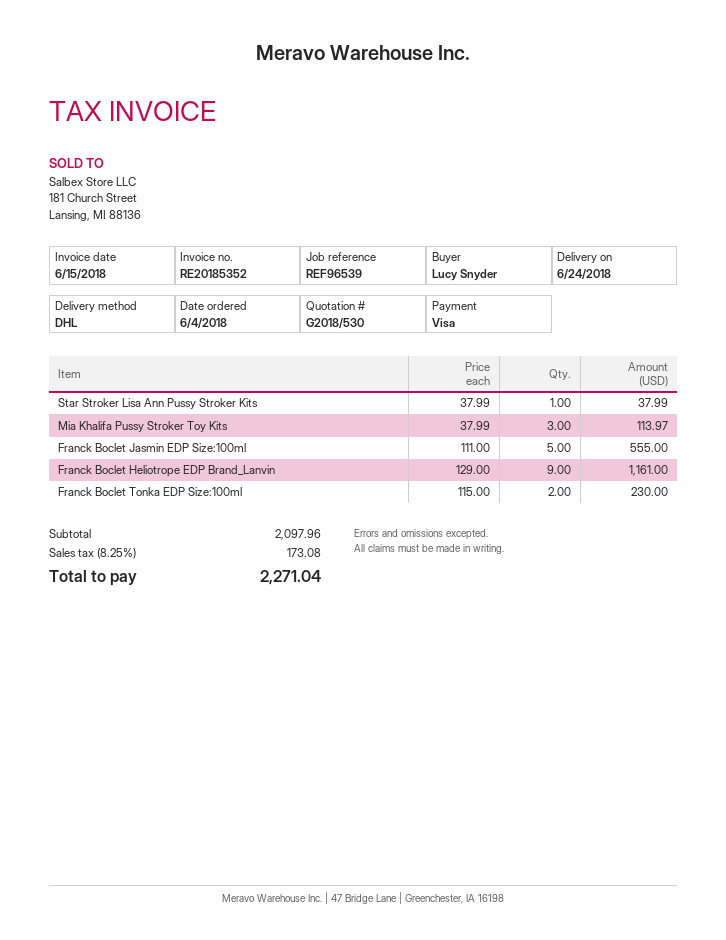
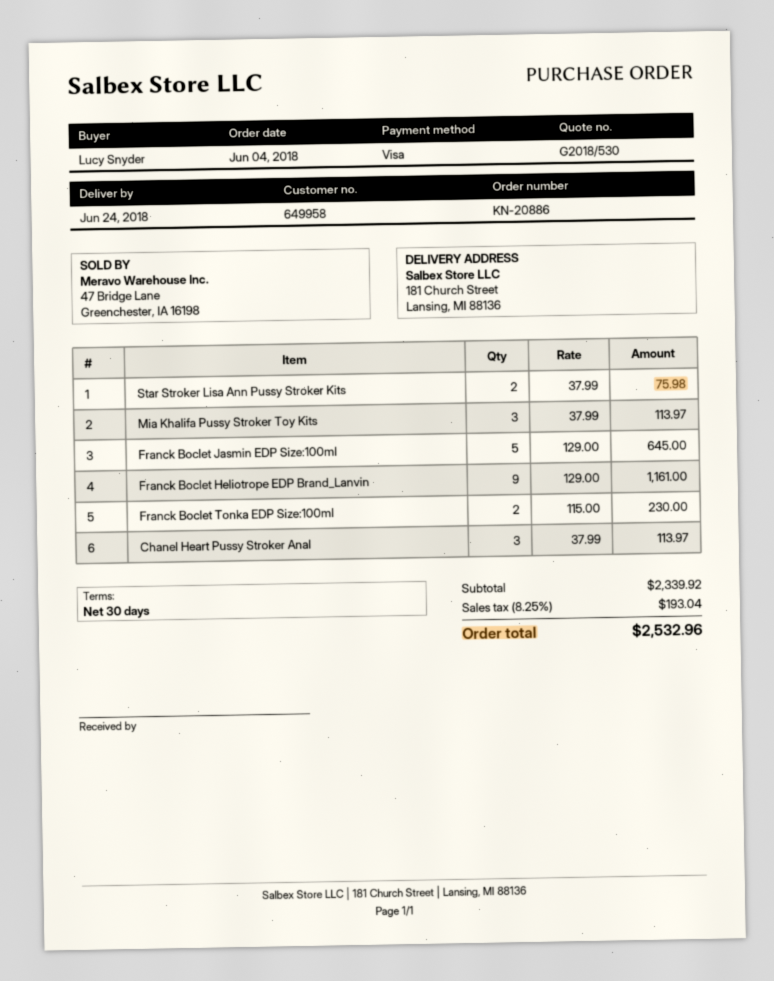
Star Stroker Lisa Ann Pussy Stroker Kits: 1 x 37.99 = 37.99 -> 2 x 37.99 = 75.98
Franck Boclet Jasmin EDP Size:100ml: 5 x 111.00 = 555.00 -> 5 x 129.00 = 645.00
Chanel Heart Pussy Stroker Anal: none -> 3 x 37.99 = 113.97
subtotal: 2097.96 -> 2339.92
tax: 8.25% = 173.08 -> 8.25% = 193.04
total: 2271.04 -> 2532.96

